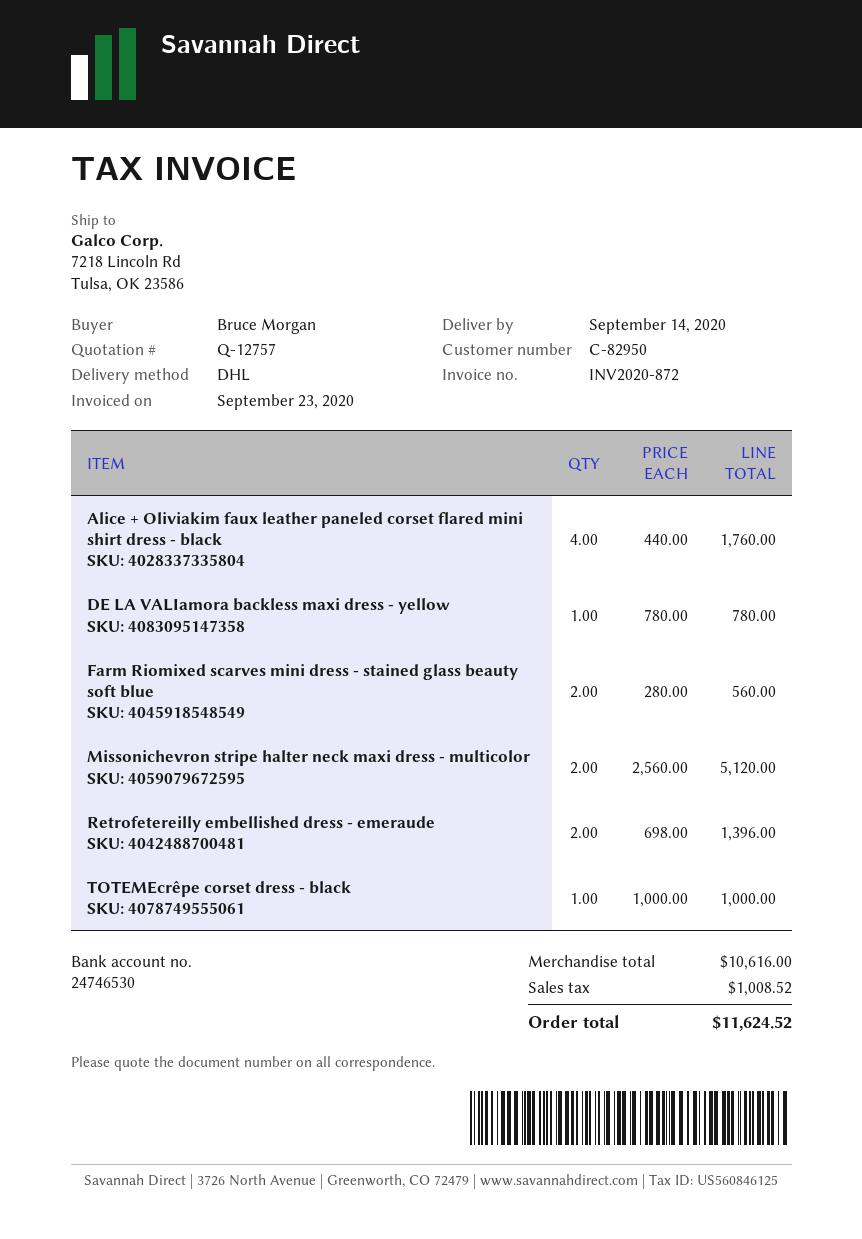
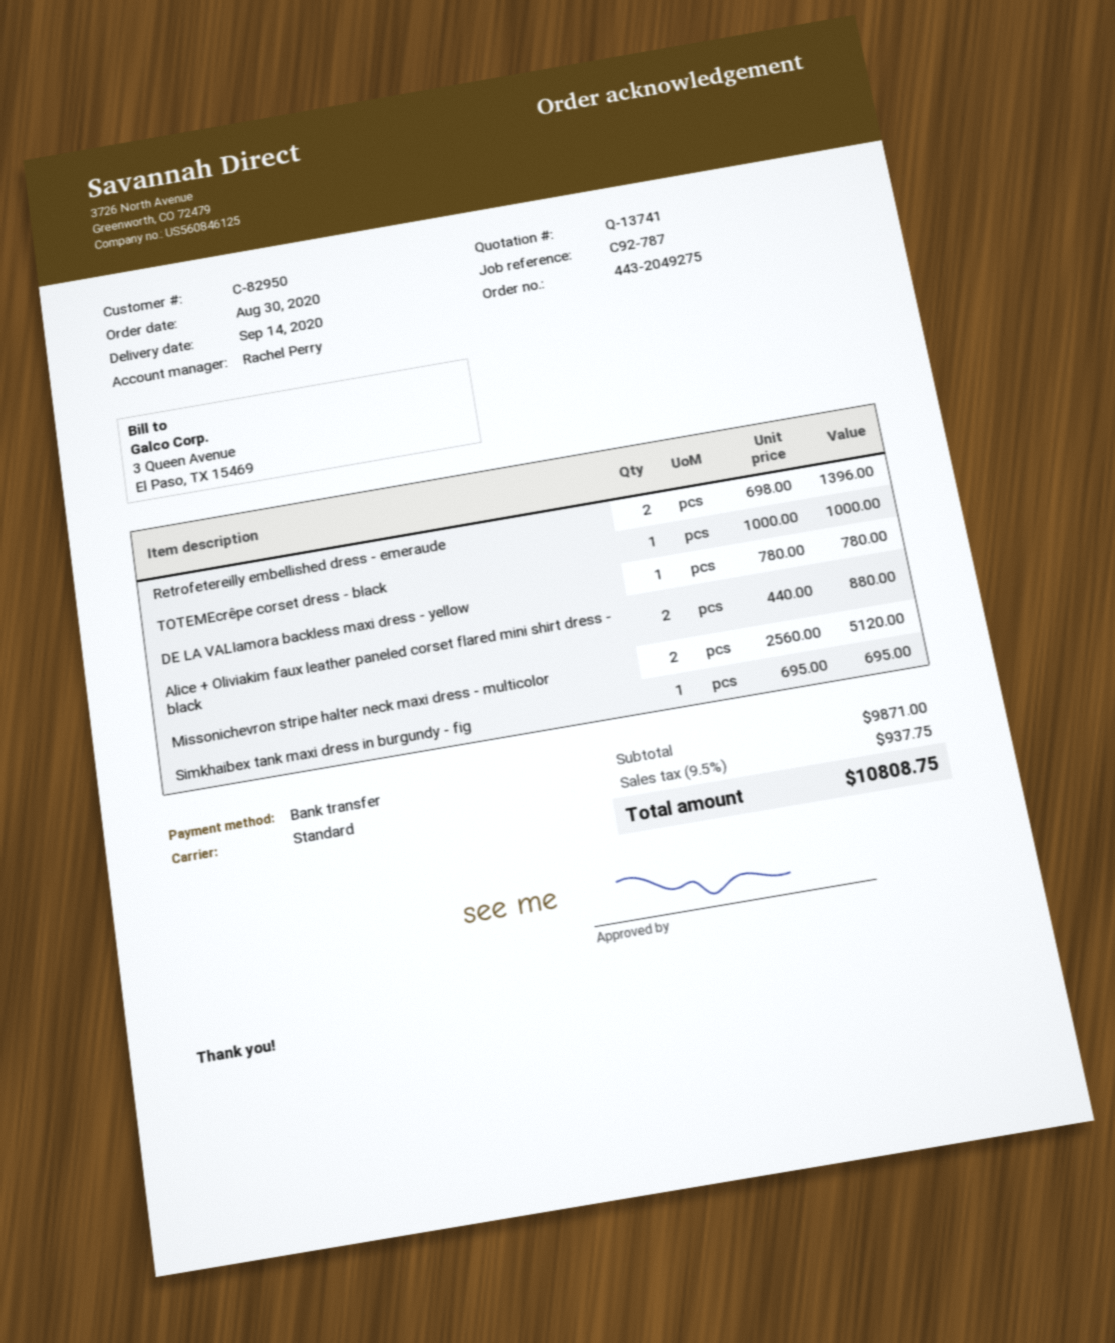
quote number: Q-12757 -> Q-13741
shipping method: DHL -> standard
Alice + Oliviakim faux leather paneled corset flared mini shirt dress - black: 4 x 440.00 = 1760.00 -> 2 x 440.00 = 880.00
Farm Riomixed scarves mini dress - stained glass beauty soft blue: 2 x 280.00 = 560.00 -> none
Simkhaibex tank maxi dress in burgundy - fig: none -> 1 x 695.00 = 695.00
subtotal: 10616.00 -> 9871.00
tax: 1008.52 -> 937.75
total: 11624.52 -> 10808.75

